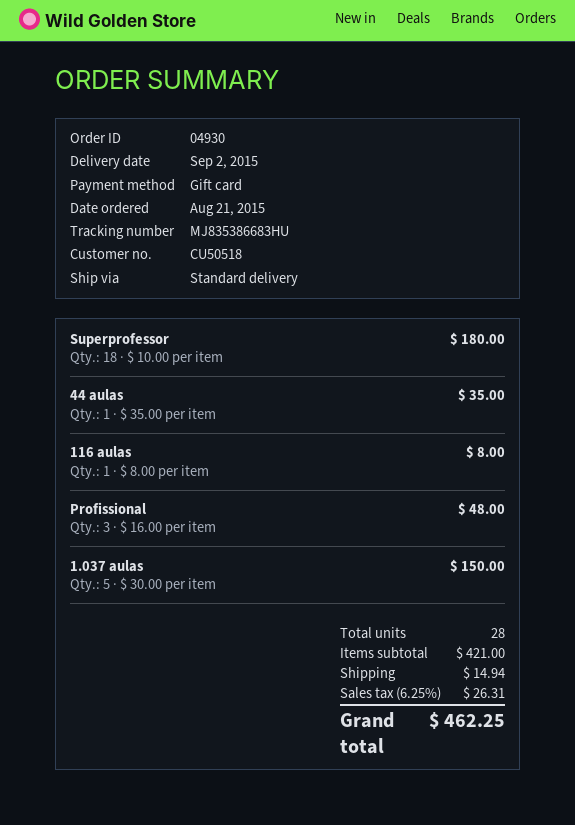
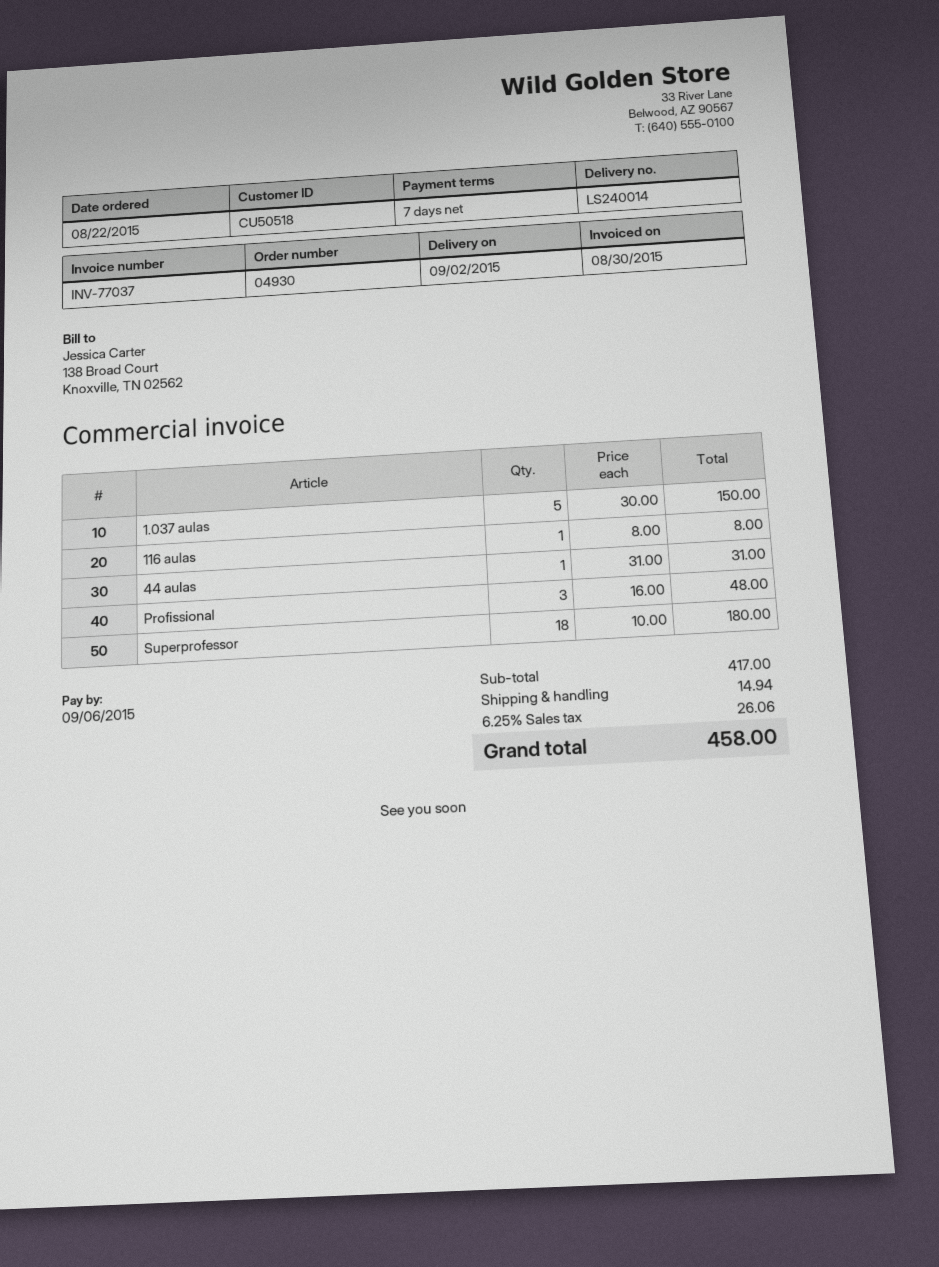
order date: 2015-08-21 -> 2015-08-22
44 aulas: 1 x 35.00 = 35.00 -> 1 x 31.00 = 31.00
subtotal: 421.00 -> 417.00
tax: 6.25% = 26.31 -> 6.25% = 26.06
total: 462.25 -> 458.00

